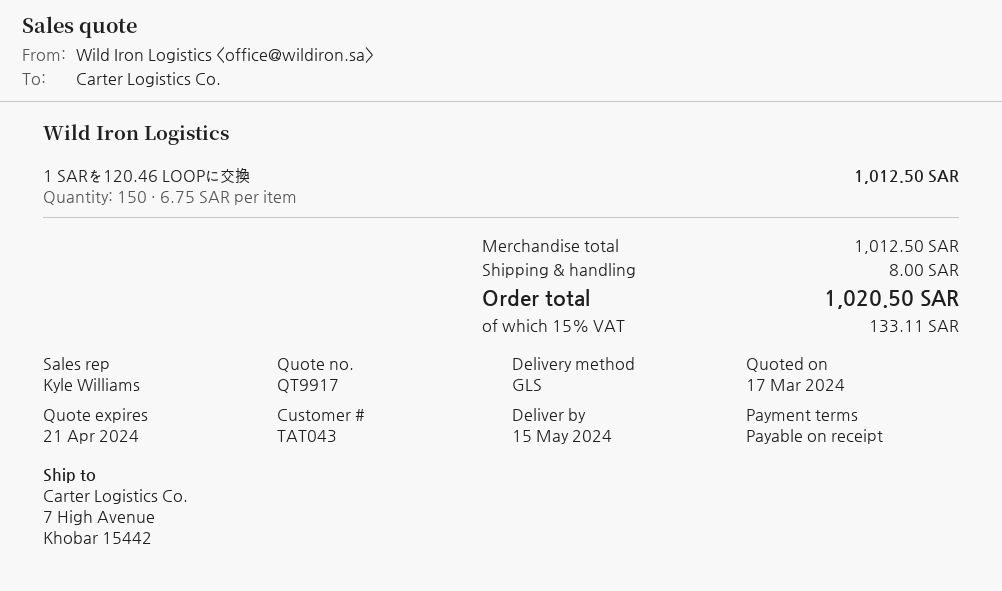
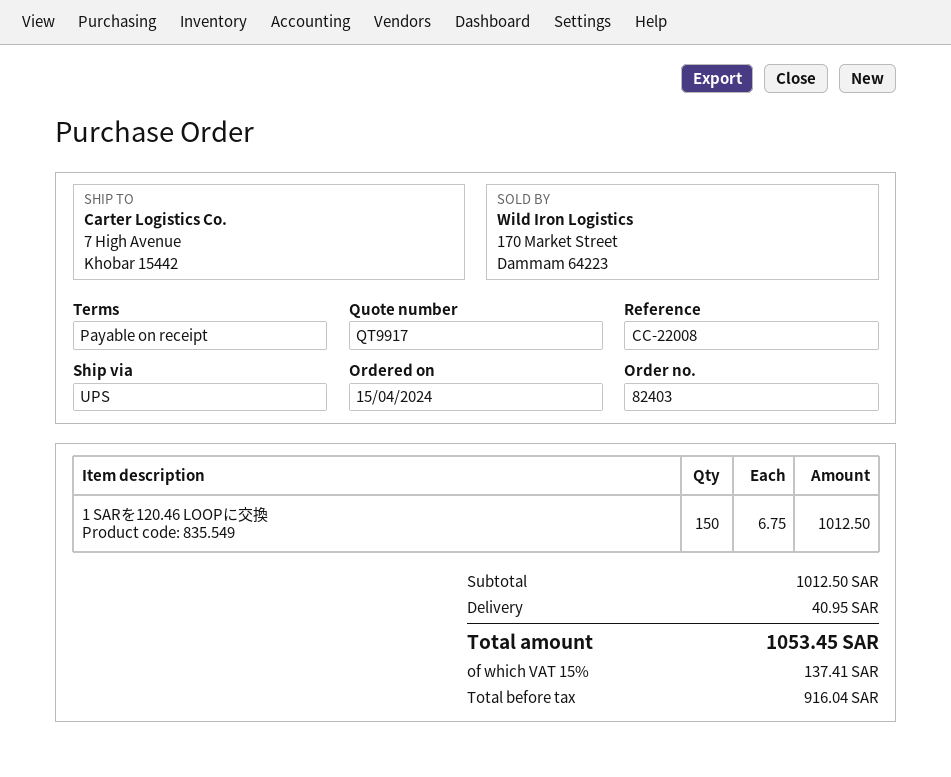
shipping method: GLS -> UPS
shipping: 8.00 -> 40.95
tax: 15% = 133.11 -> 15% = 137.41
total: 1020.50 -> 1053.45

